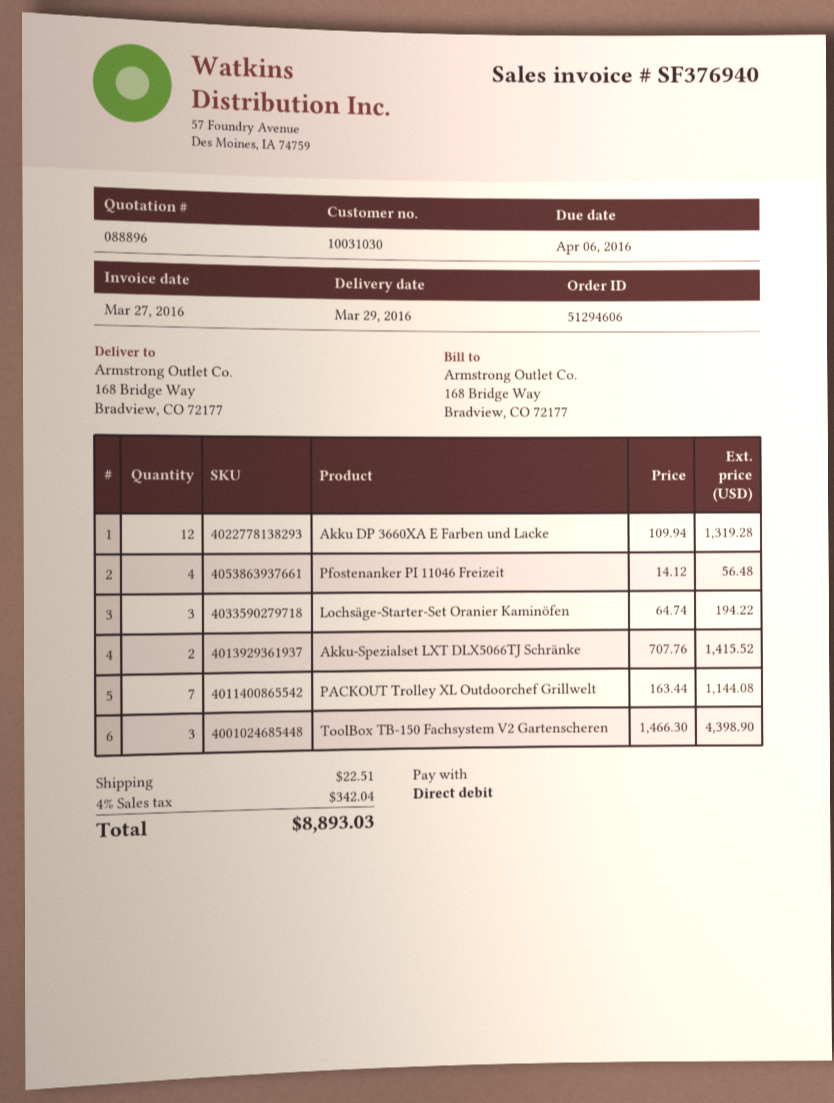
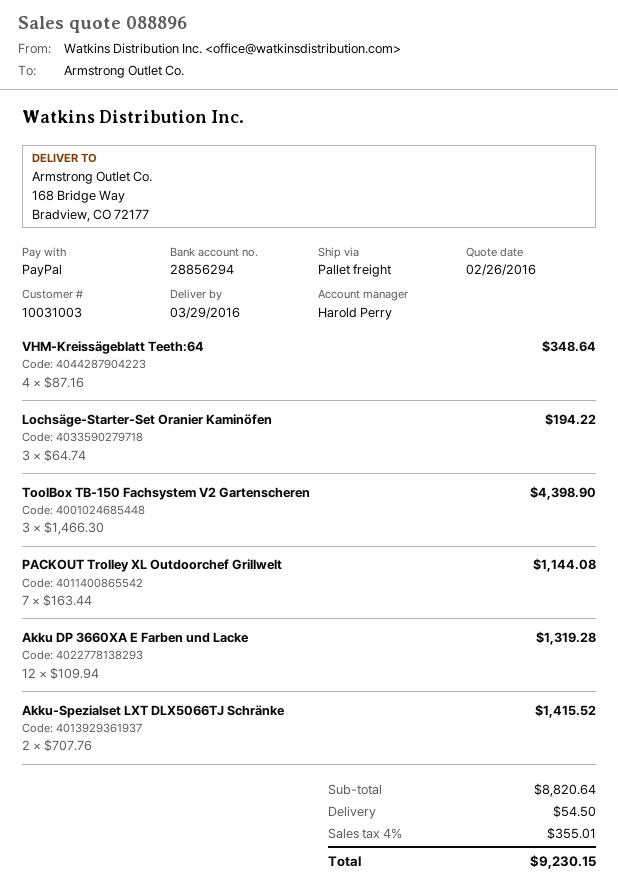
customer number: 10031030 -> 10031003
payment method: direct debit -> PayPal
Pfostenanker PI 11046 Freizeit: 4 x 14.12 = 56.48 -> none
VHM-Kreissägeblatt Teeth:64: none -> 4 x 87.16 = 348.64
shipping: 22.51 -> 54.50
tax: 4% = 342.04 -> 4% = 355.01
total: 8893.03 -> 9230.15

